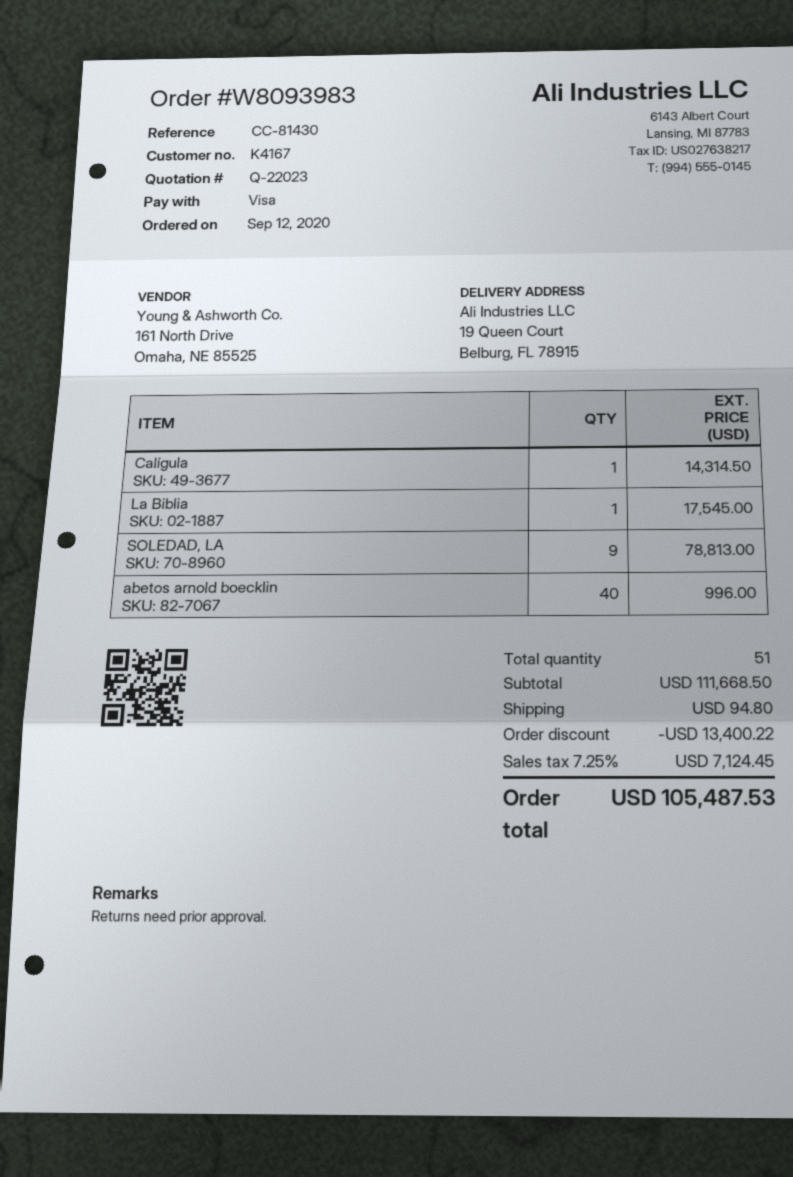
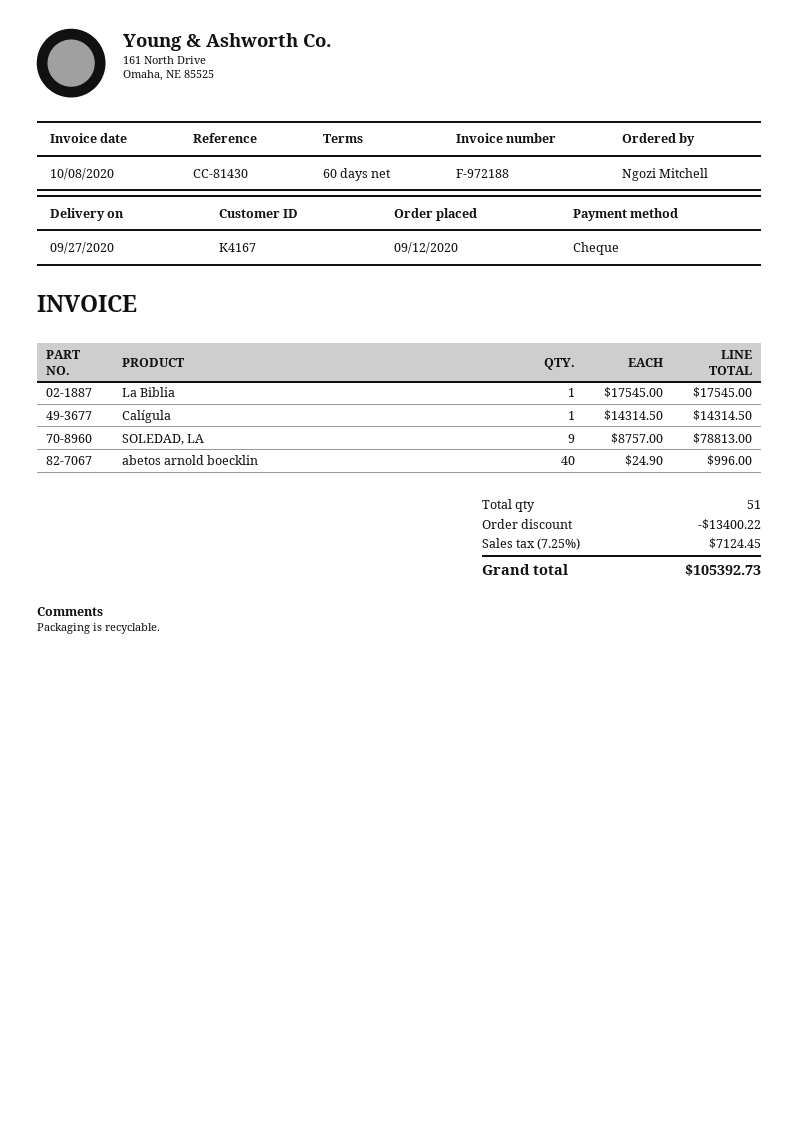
payment method: Visa -> cheque
shipping: 94.80 -> none
total: 105487.53 -> 105392.73

